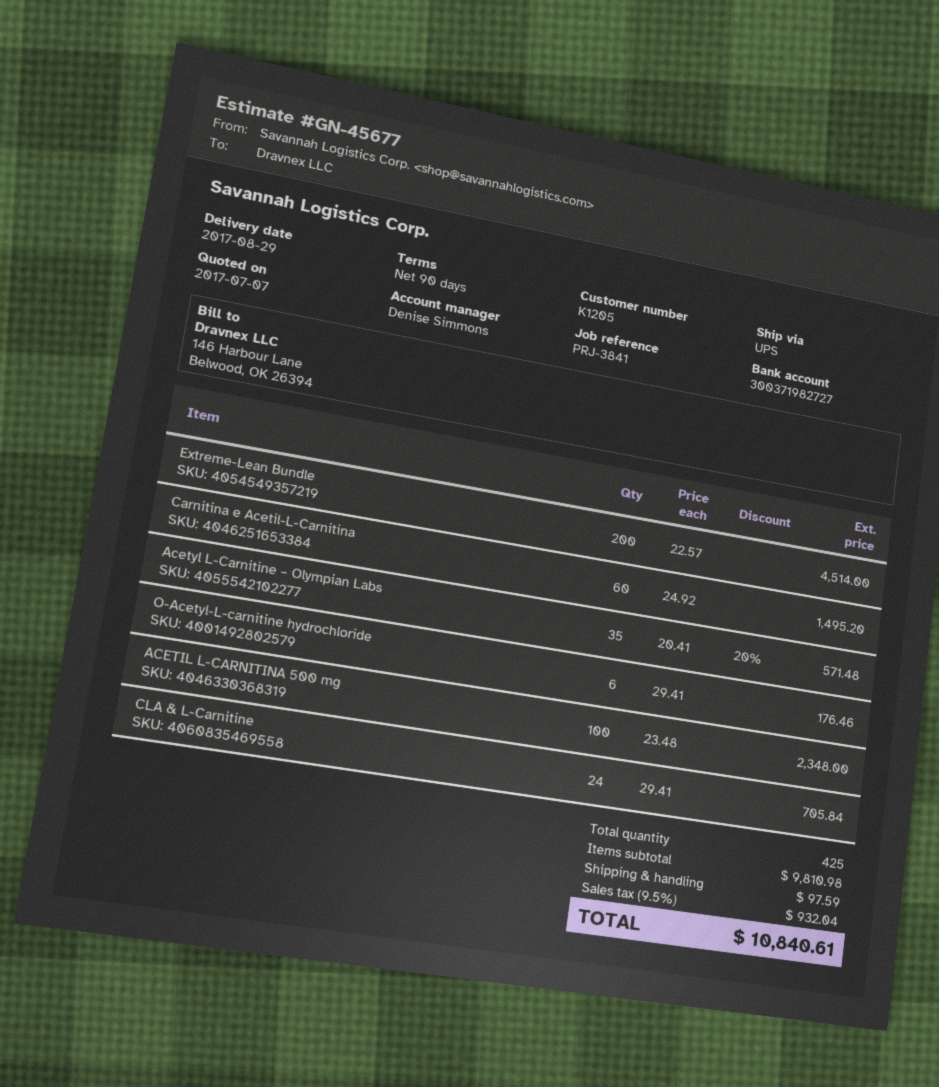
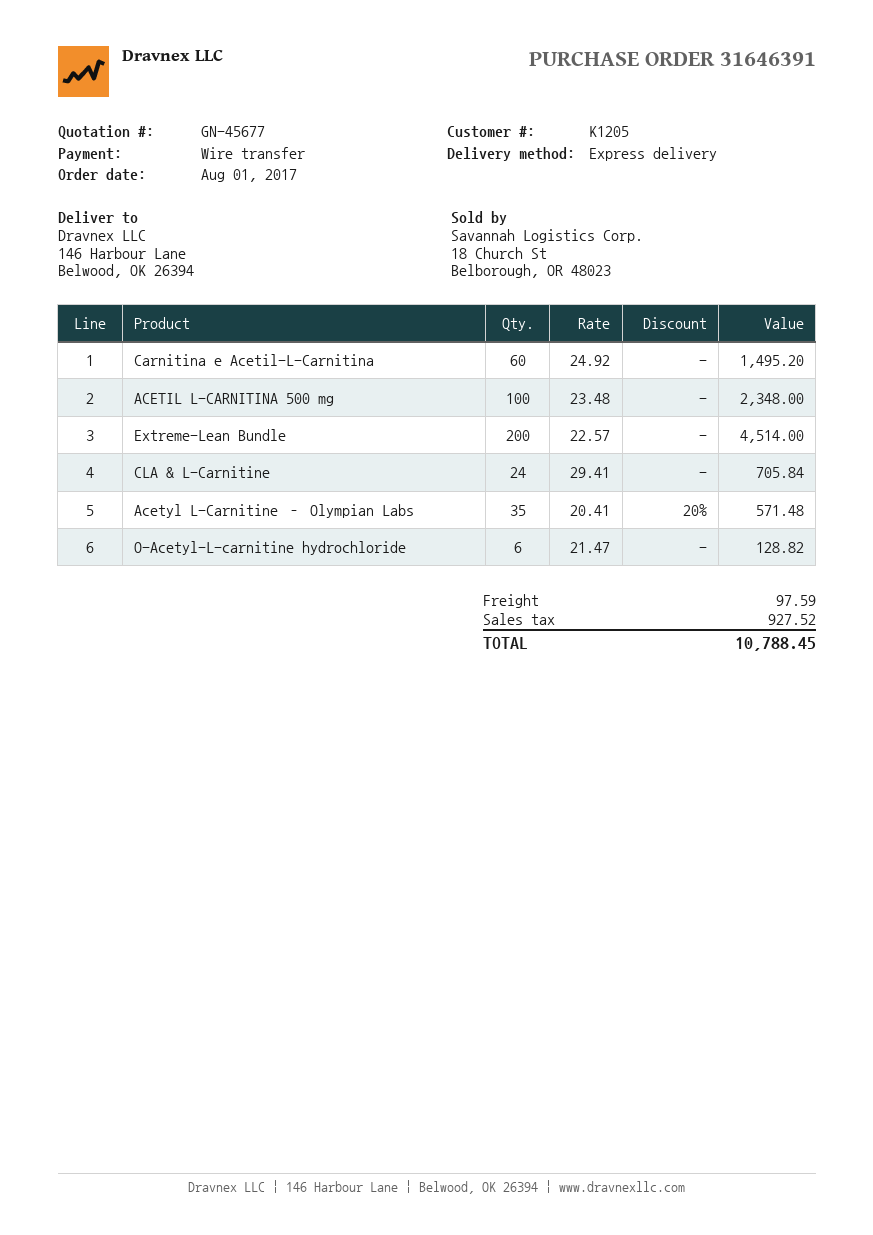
shipping method: UPS -> express
O-Acetyl-L-carnitine hydrochloride: 6 x 29.41 = 176.46 -> 6 x 21.47 = 128.82
tax: 932.04 -> 927.52
total: 10840.61 -> 10788.45

